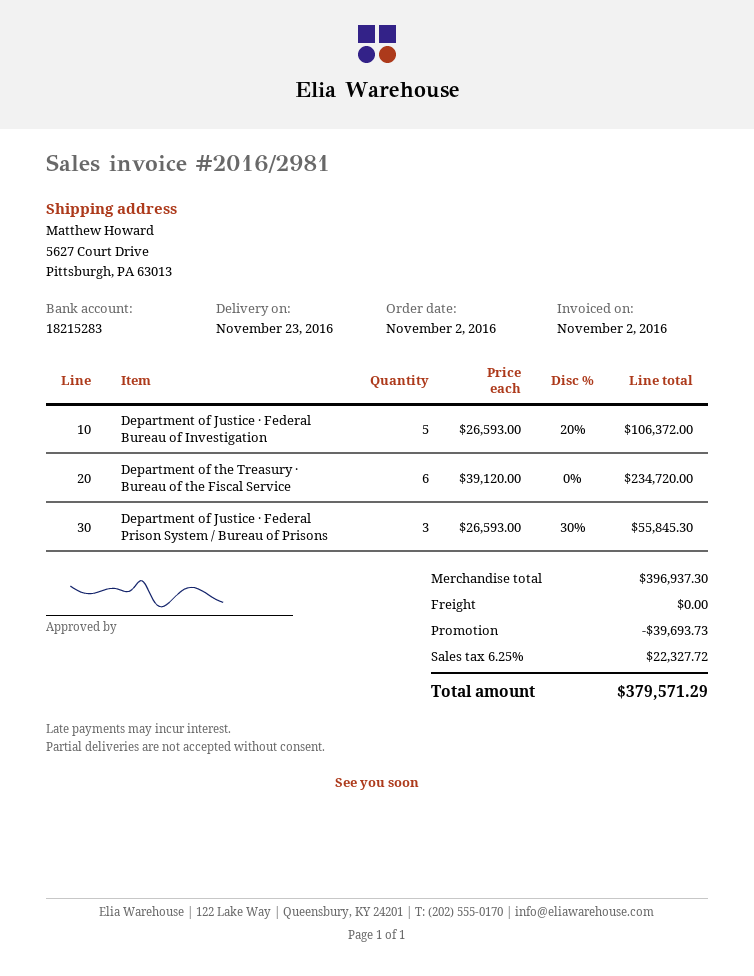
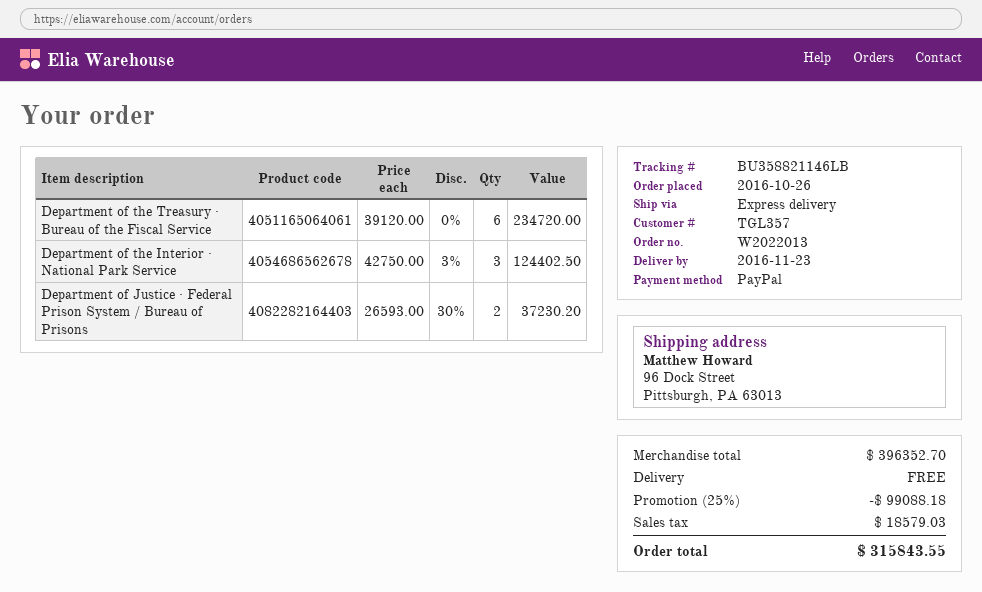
order date: 2016-11-02 -> 2016-10-26
ship to: 5627 Court Drive, Pittsburgh, PA 63013 -> 96 Dock Street, Pittsburgh, PA 63013
Department of Justice · Federal Bureau of Investigation: 5 x 26593.00 - 20% = 106372.00 -> none
Department of Justice · Federal Prison System / Bureau of Prisons: 3 x 26593.00 - 30% = 55845.30 -> 2 x 26593.00 - 30% = 37230.20
Department of the Interior · National Park Service: none -> 3 x 42750.00 - 3% = 124402.50
subtotal: 396937.30 -> 396352.70
discount: 39693.73 -> 99088.18
tax: 22327.72 -> 18579.03
total: 379571.29 -> 315843.55

